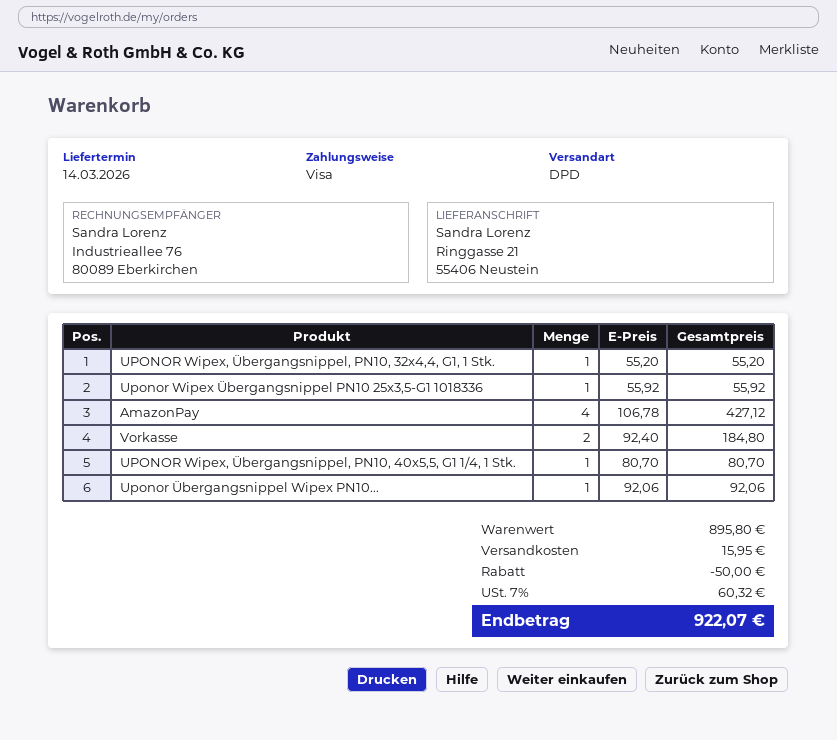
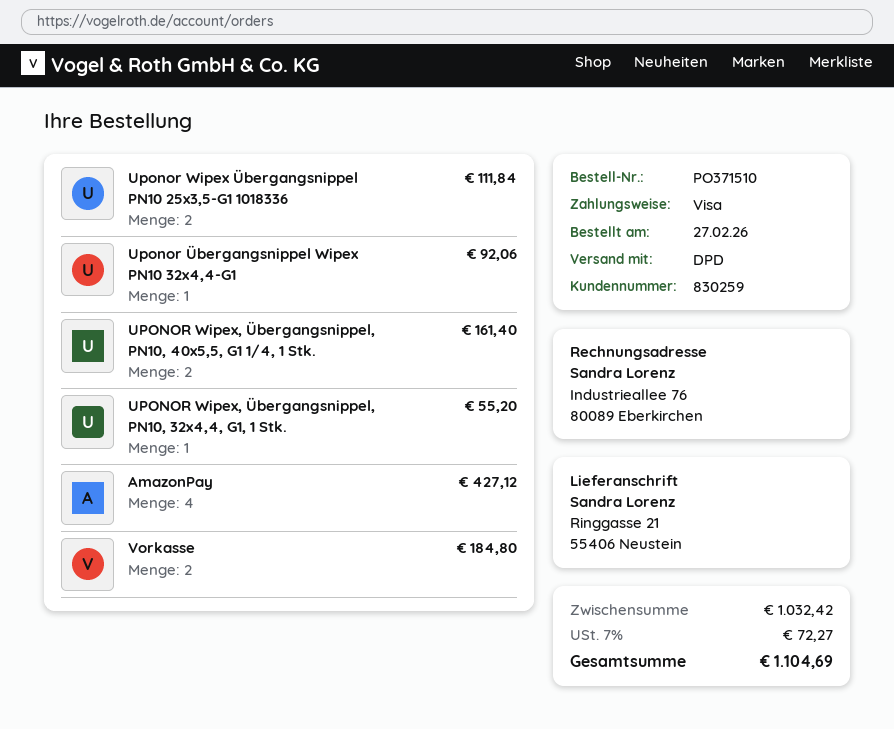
Uponor Wipex Übergangsnippel PN10 25x3,5-G1 1018336: 1 for 55.92 -> 2 for 111.84
UPONOR Wipex, Übergangsnippel, PN10, 40x5,5, G1 1/4, 1 Stk.: 1 for 80.70 -> 2 for 161.40
subtotal: 895.80 -> 1032.42
discount: 50.00 -> none
shipping: 15.95 -> none
tax: 7% = 60.32 -> 7% = 72.27
total: 922.07 -> 1104.69

